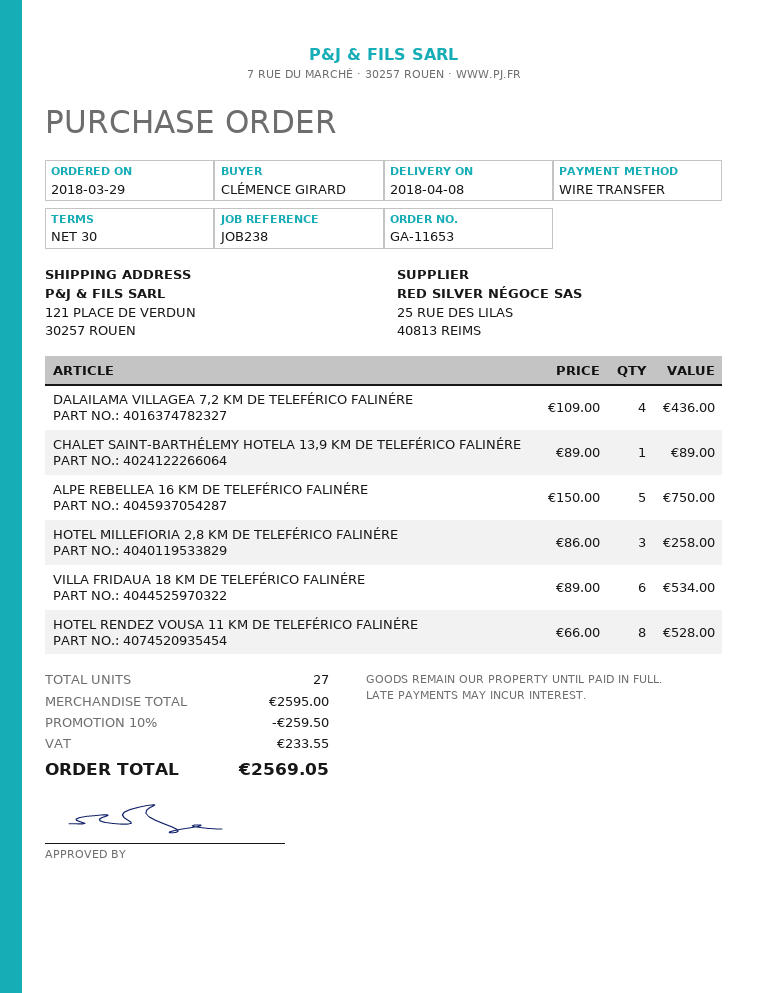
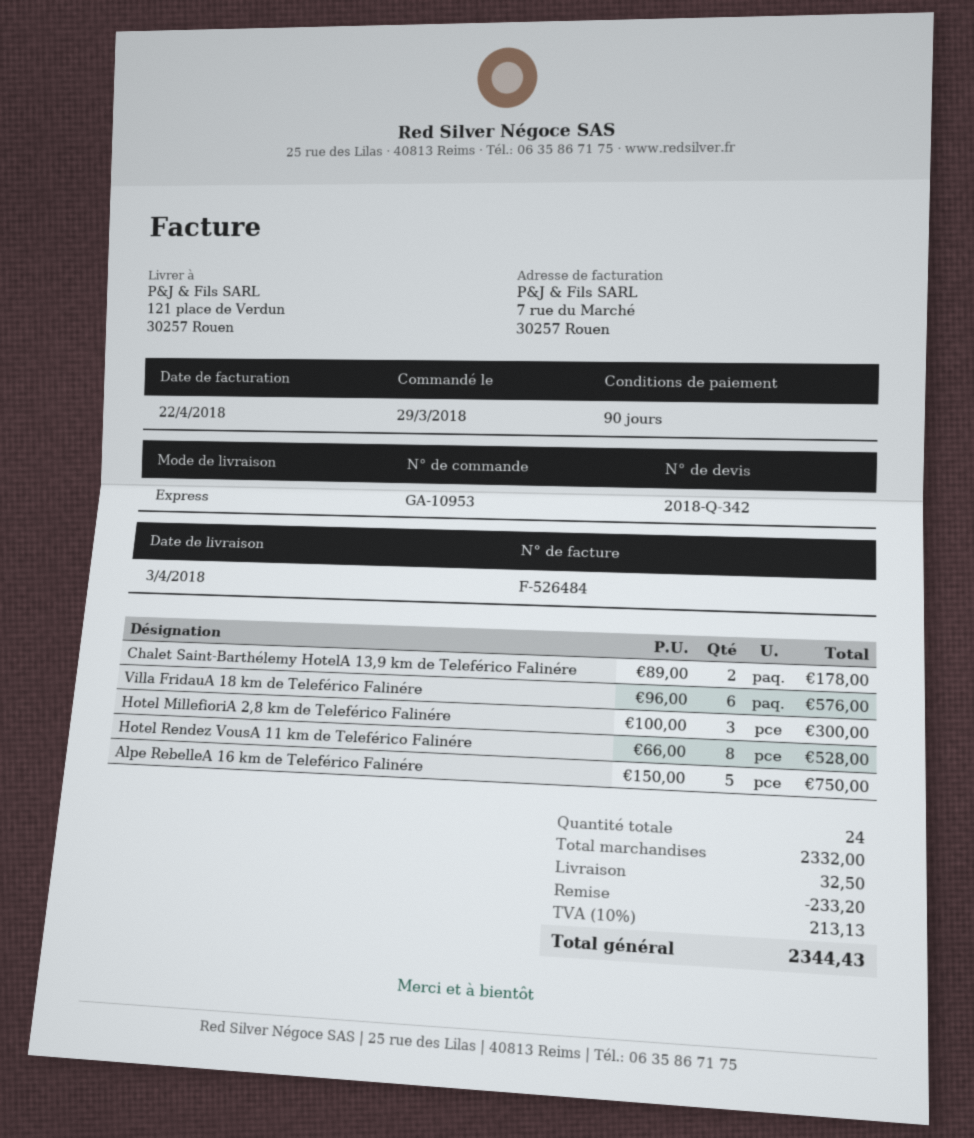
order number: GA-11653 -> GA-10953
delivery date: 2018-04-08 -> 2018-04-03
payment terms: 30 days -> 90 days
DALAILAMA VILLAGEA 7,2 KM DE TELEFÉRICO FALINÉRE: 4 x 109.00 = 436.00 -> none
CHALET SAINT-BARTHÉLEMY HOTELA 13,9 KM DE TELEFÉRICO FALINÉRE: 1 x 89.00 = 89.00 -> 2 x 89.00 = 178.00
HOTEL MILLEFIORIA 2,8 KM DE TELEFÉRICO FALINÉRE: 3 x 86.00 = 258.00 -> 3 x 100.00 = 300.00
VILLA FRIDAUA 18 KM DE TELEFÉRICO FALINÉRE: 6 x 89.00 = 534.00 -> 6 x 96.00 = 576.00
total quantity: 27 -> 24
subtotal: 2595.00 -> 2332.00
discount: 259.50 -> 233.20
shipping: none -> 32.50
tax: 233.55 -> 213.13
total: 2569.05 -> 2344.43

